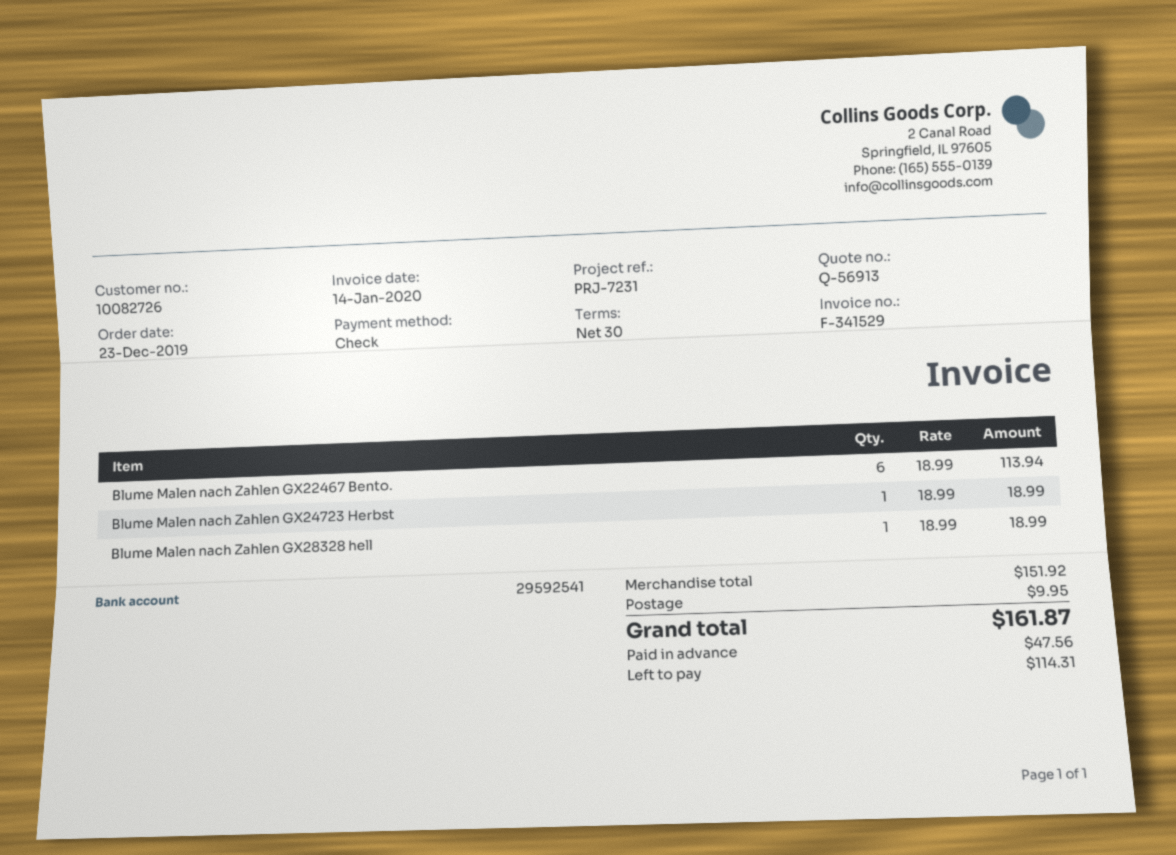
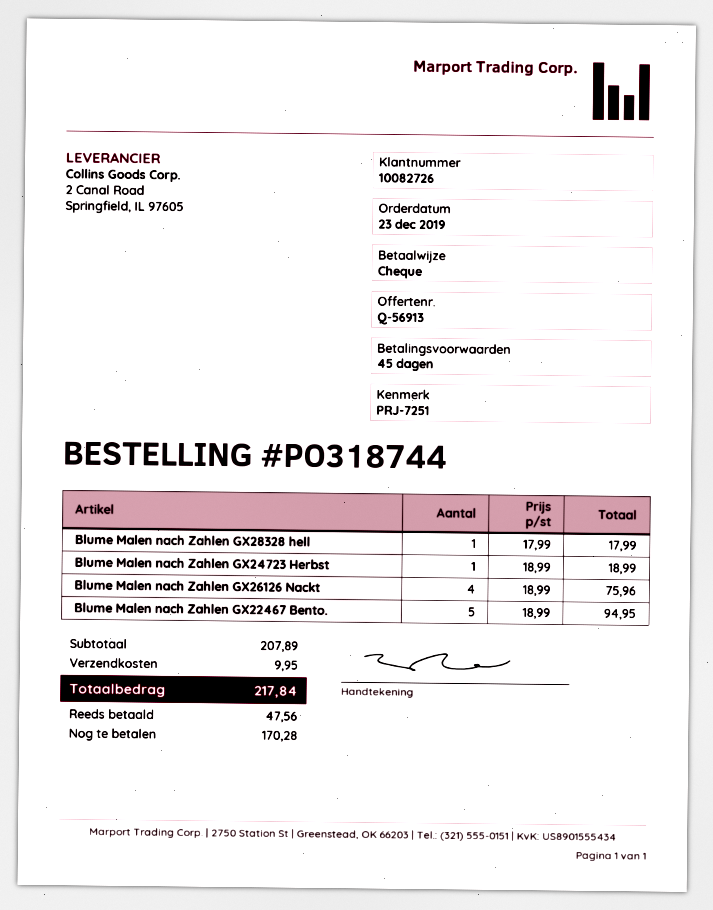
payment terms: 30 days -> 45 days
reference: PRJ-7231 -> PRJ-7251
Blume Malen nach Zahlen GX22467 Bento.: 6 x 18.99 = 113.94 -> 5 x 18.99 = 94.95
Blume Malen nach Zahlen GX28328 hell: 1 x 18.99 = 18.99 -> 1 x 17.99 = 17.99
Blume Malen nach Zahlen GX26126 Nackt: none -> 4 x 18.99 = 75.96
subtotal: 151.92 -> 207.89
total: 161.87 -> 217.84
balance: 114.31 -> 170.28

